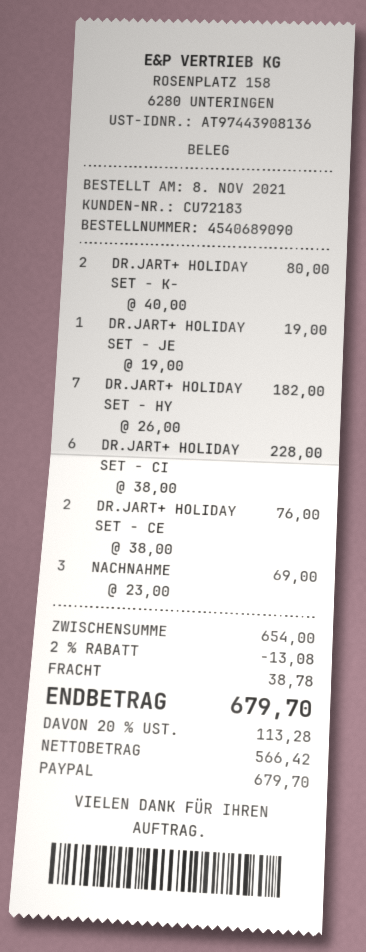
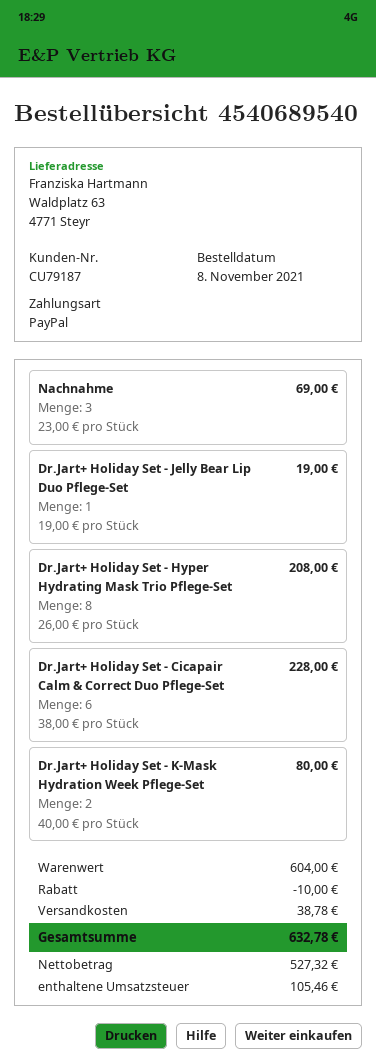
order number: 4540689090 -> 4540689540
customer number: CU72183 -> CU79187
DR.JART+ HOLIDAY SET - HY: 7 x 26.00 = 182.00 -> 8 x 26.00 = 208.00
DR.JART+ HOLIDAY SET - CE: 2 x 38.00 = 76.00 -> none
subtotal: 654.00 -> 604.00
discount: 13.08 -> 10.00
net: 566.42 -> 527.32
tax: 113.28 -> 105.46
total: 679.70 -> 632.78

